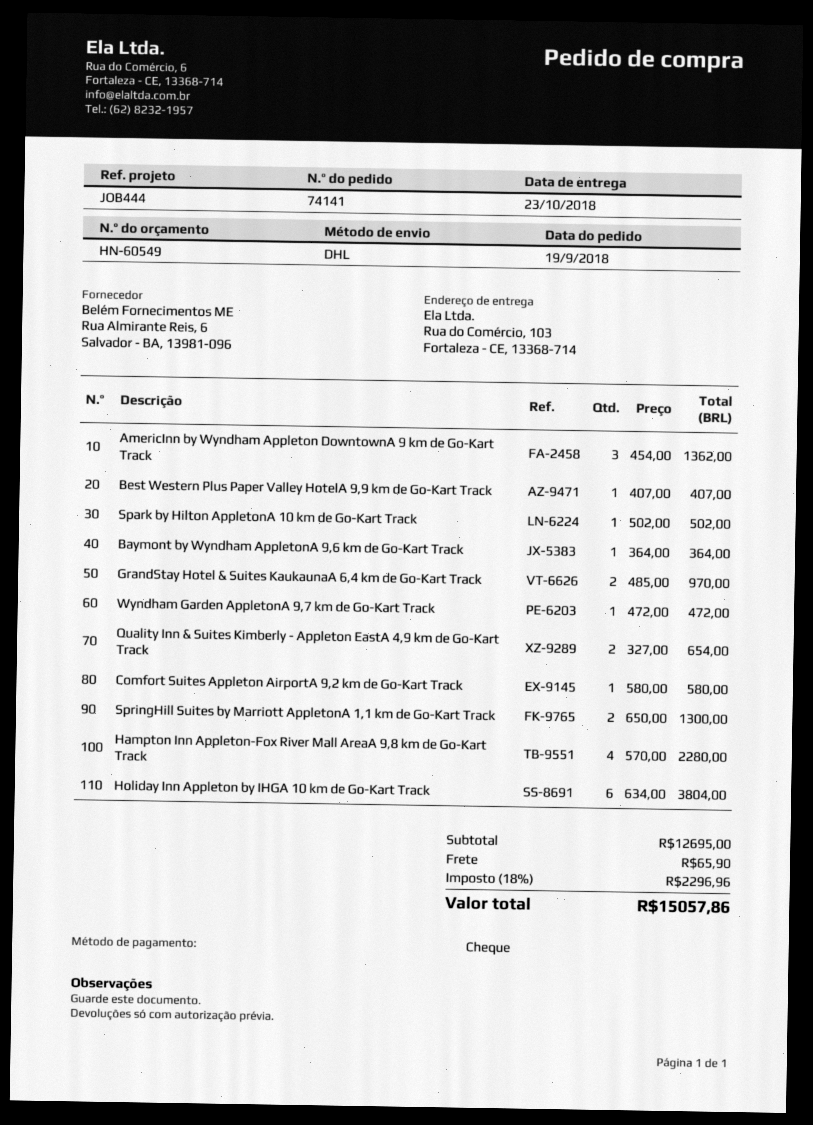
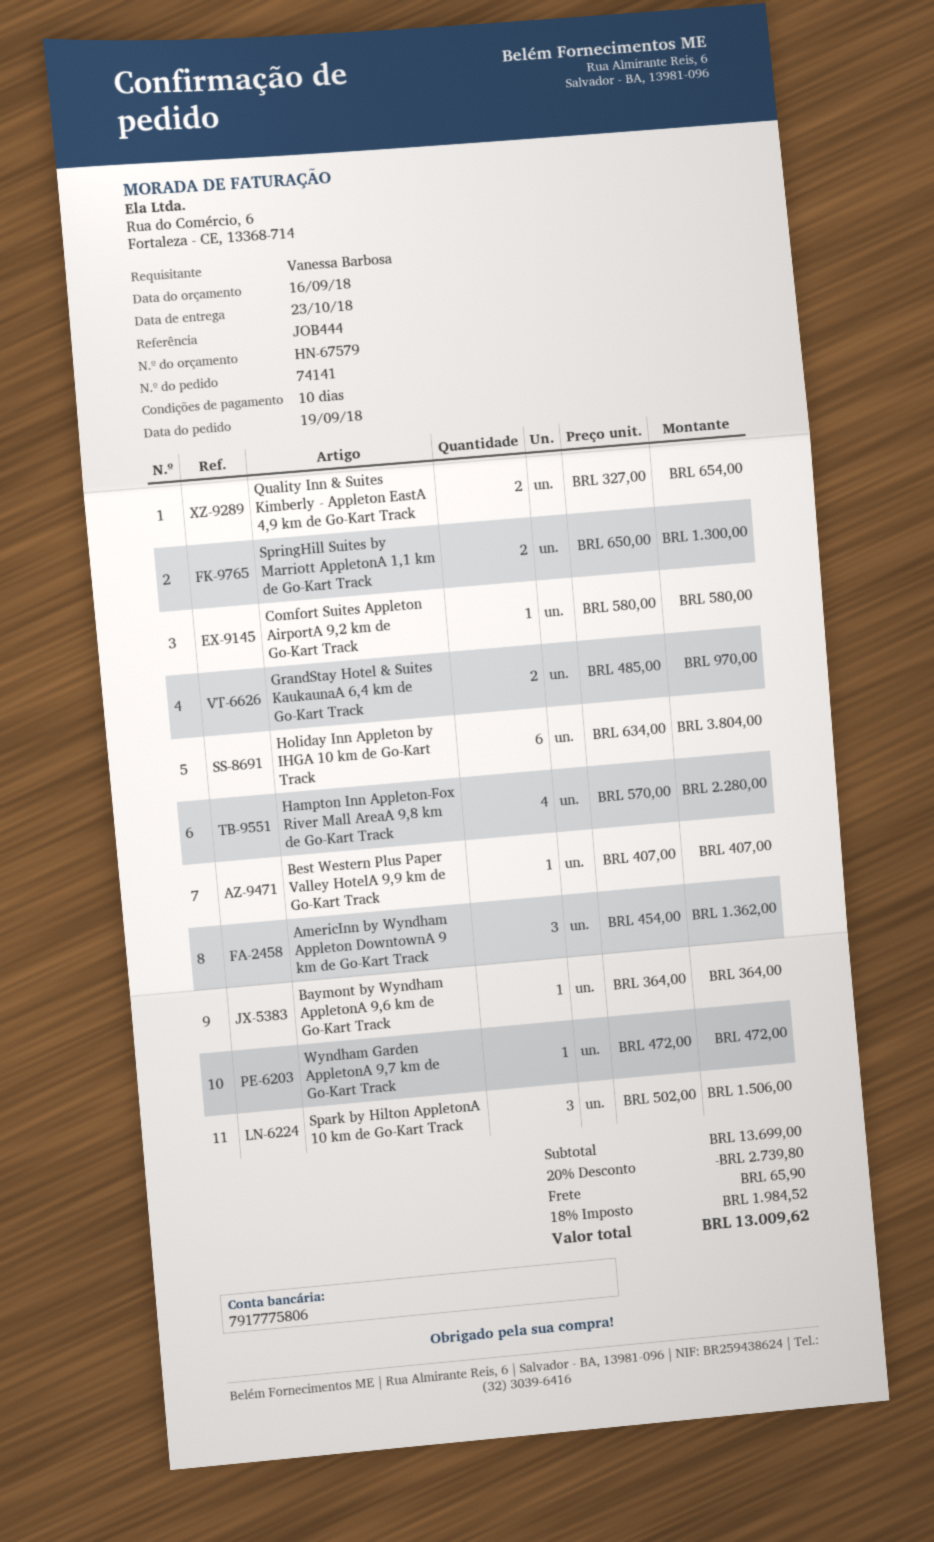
quote number: HN-60549 -> HN-67579
Spark by Hilton AppletonA 10 km de Go-Kart Track: 1 x 502.00 = 502.00 -> 3 x 502.00 = 1506.00
subtotal: 12695.00 -> 13699.00
discount: none -> 20% = 2739.80
tax: 18% = 2296.96 -> 18% = 1984.52
total: 15057.86 -> 13009.62

